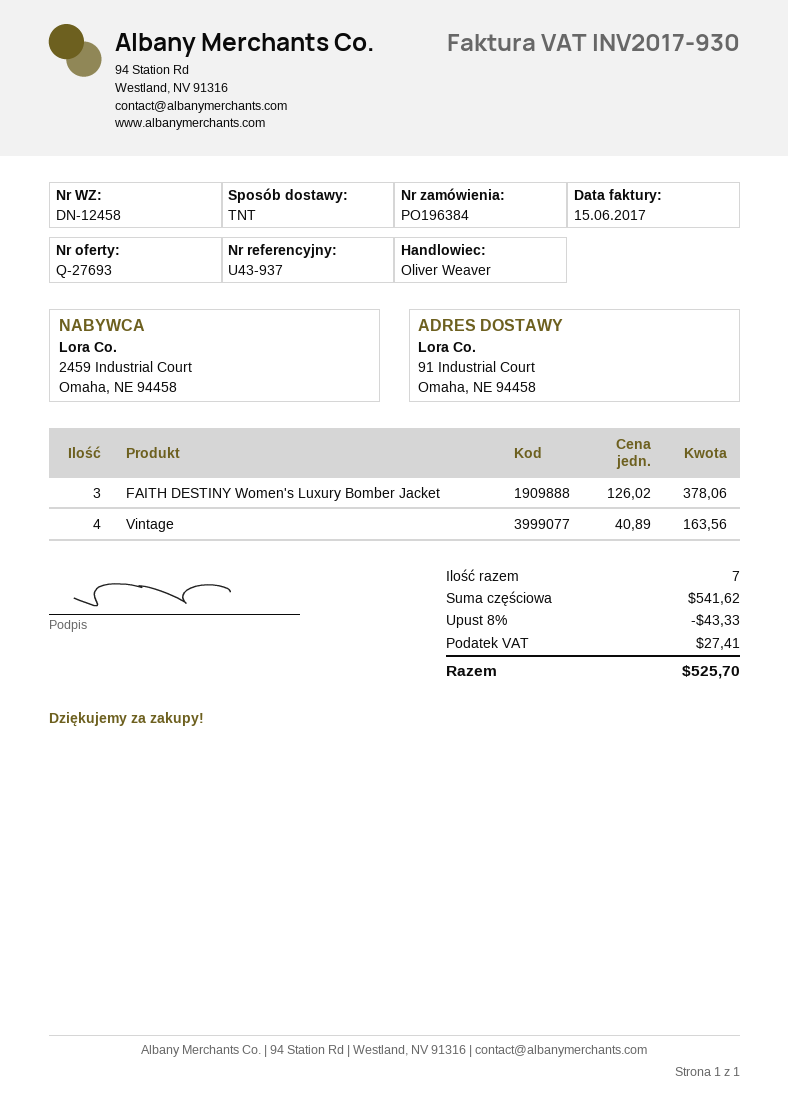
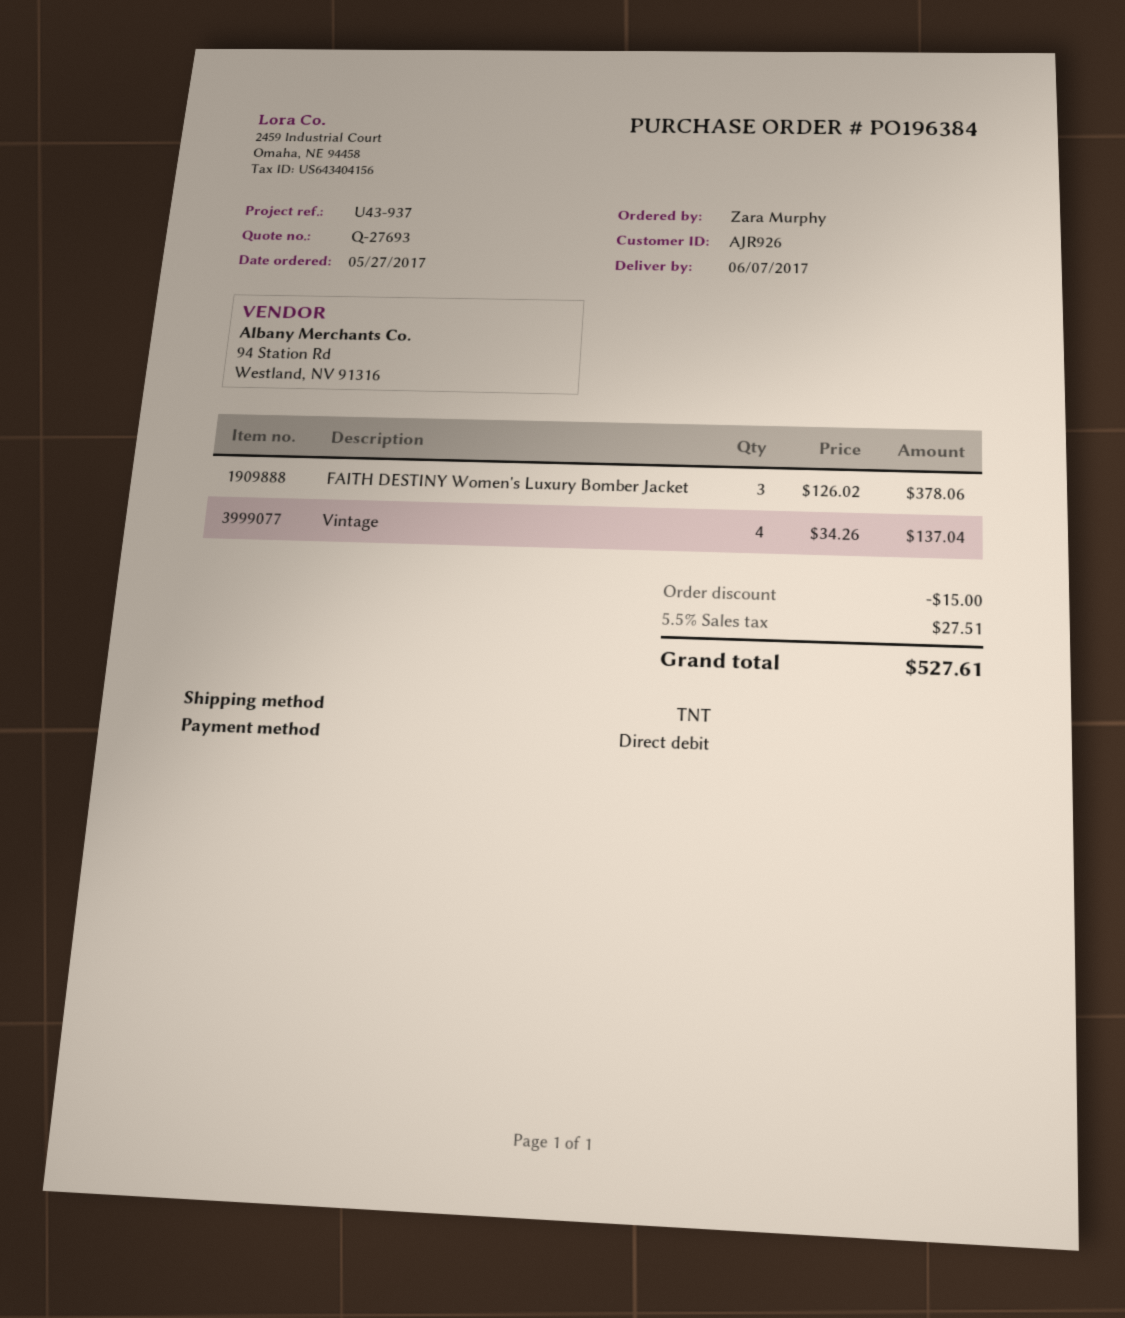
Vintage: 4 x 40.89 = 163.56 -> 4 x 34.26 = 137.04
discount: 43.33 -> 15.00
tax: 27.41 -> 27.51
total: 525.70 -> 527.61

